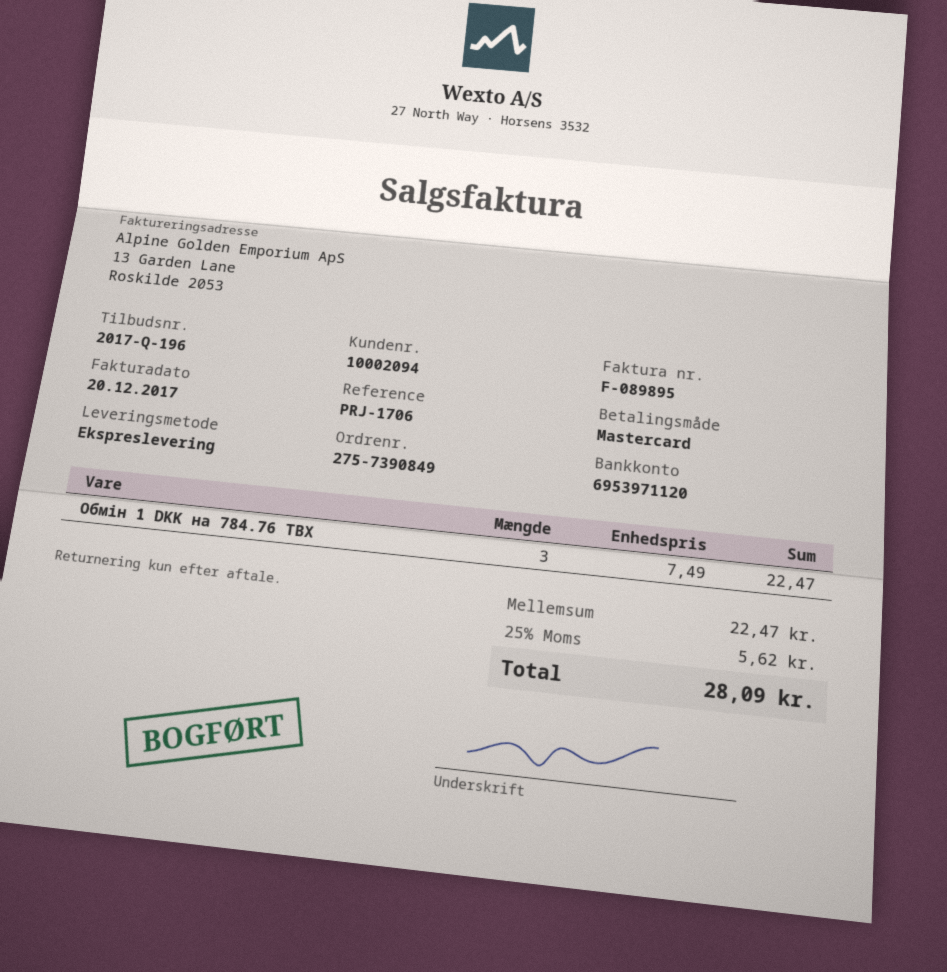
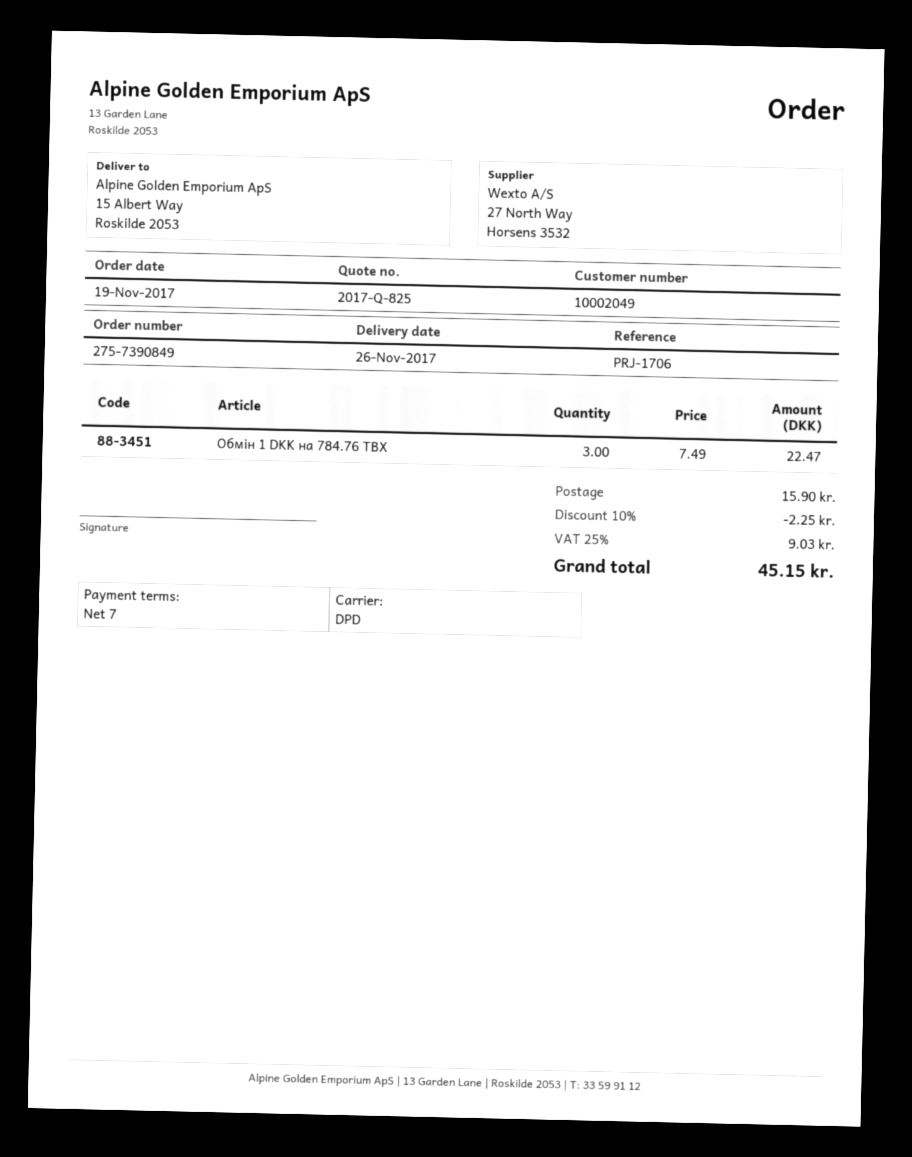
quote number: 2017-Q-196 -> 2017-Q-825
customer number: 10002094 -> 10002049
shipping method: express -> DPD
discount: none -> 10% = 2.25
shipping: none -> 15.90
tax: 25% = 5.62 -> 25% = 9.03
total: 28.09 -> 45.15

